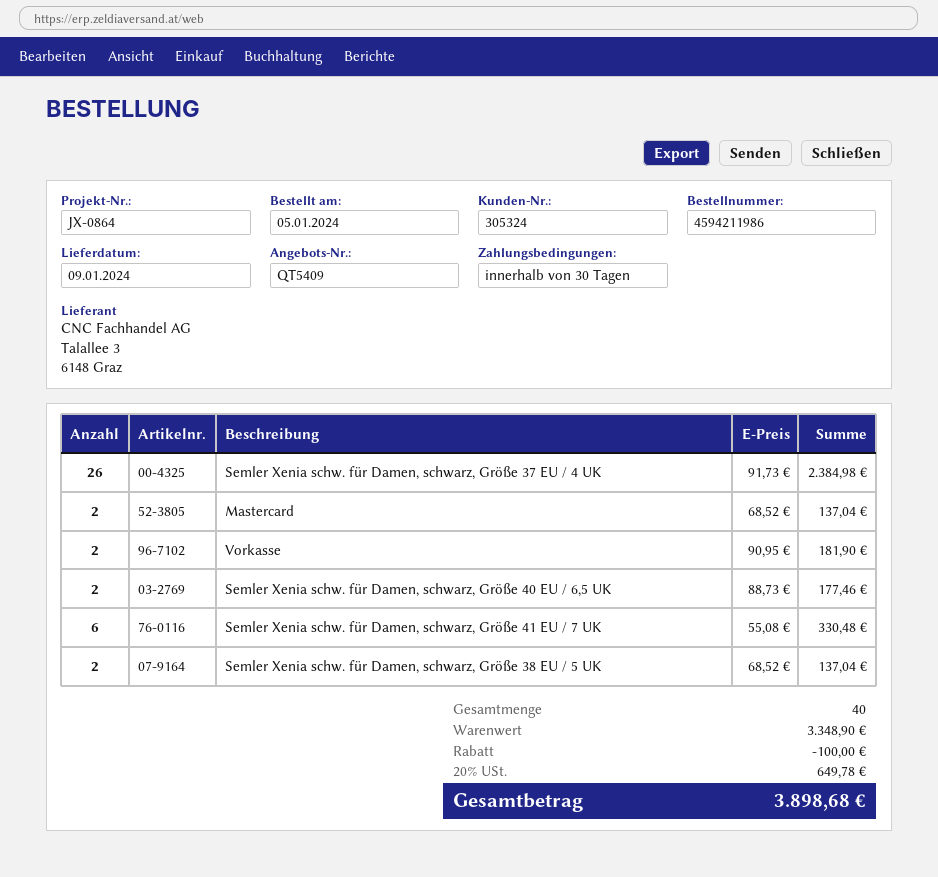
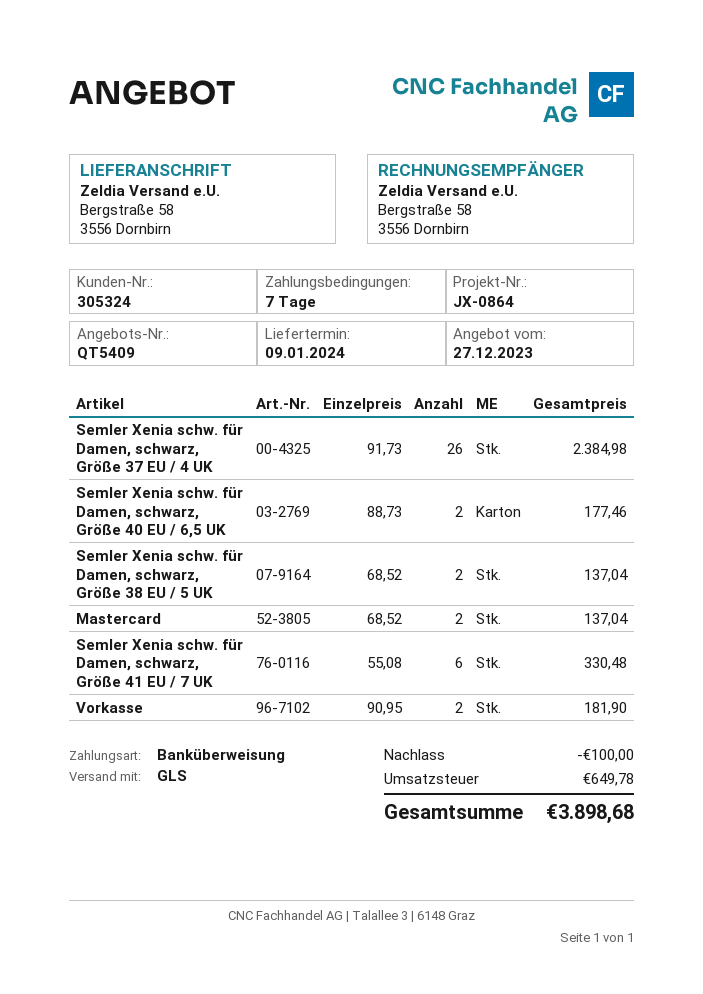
payment terms: 30 days -> 7 days

